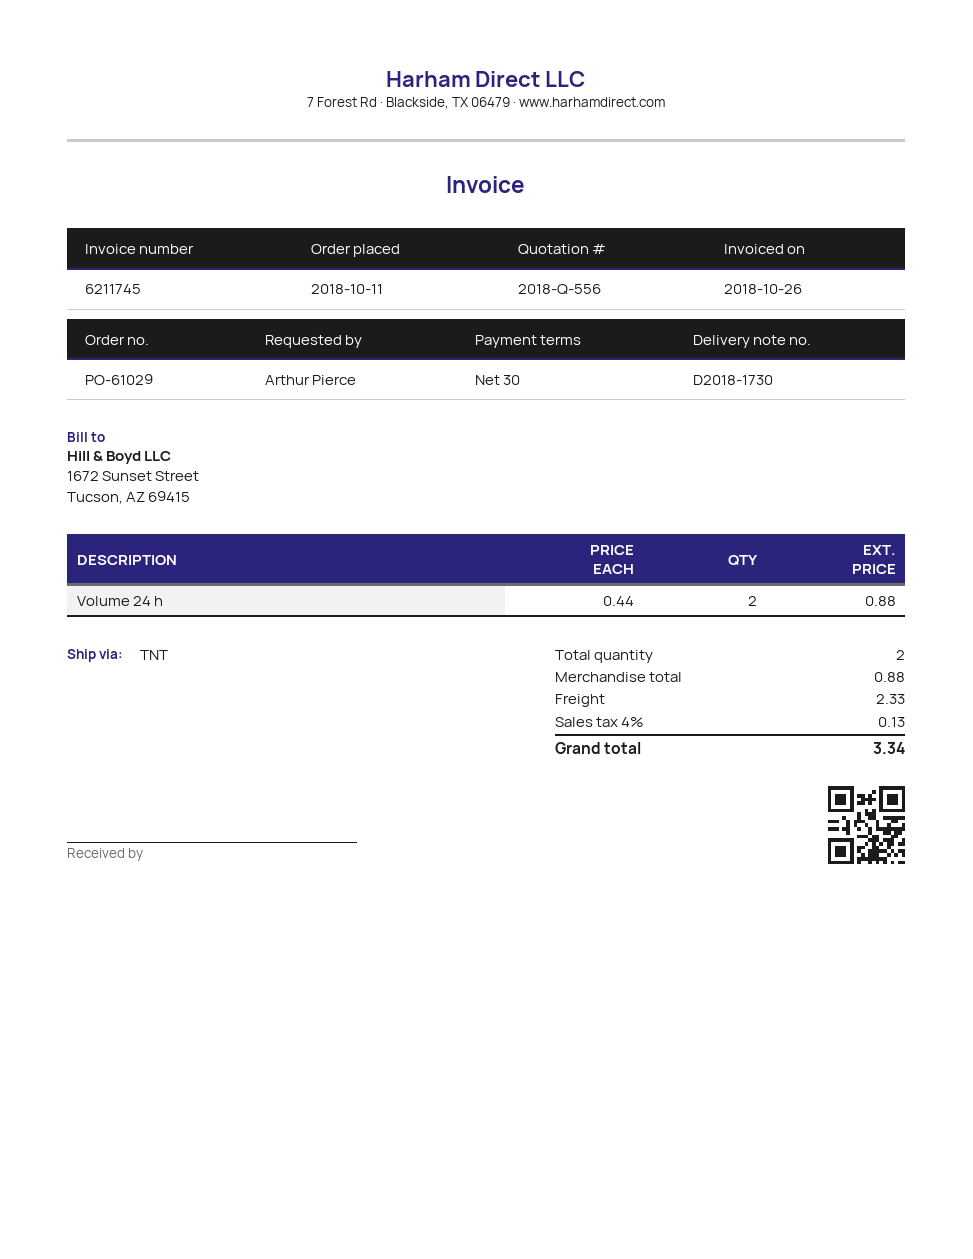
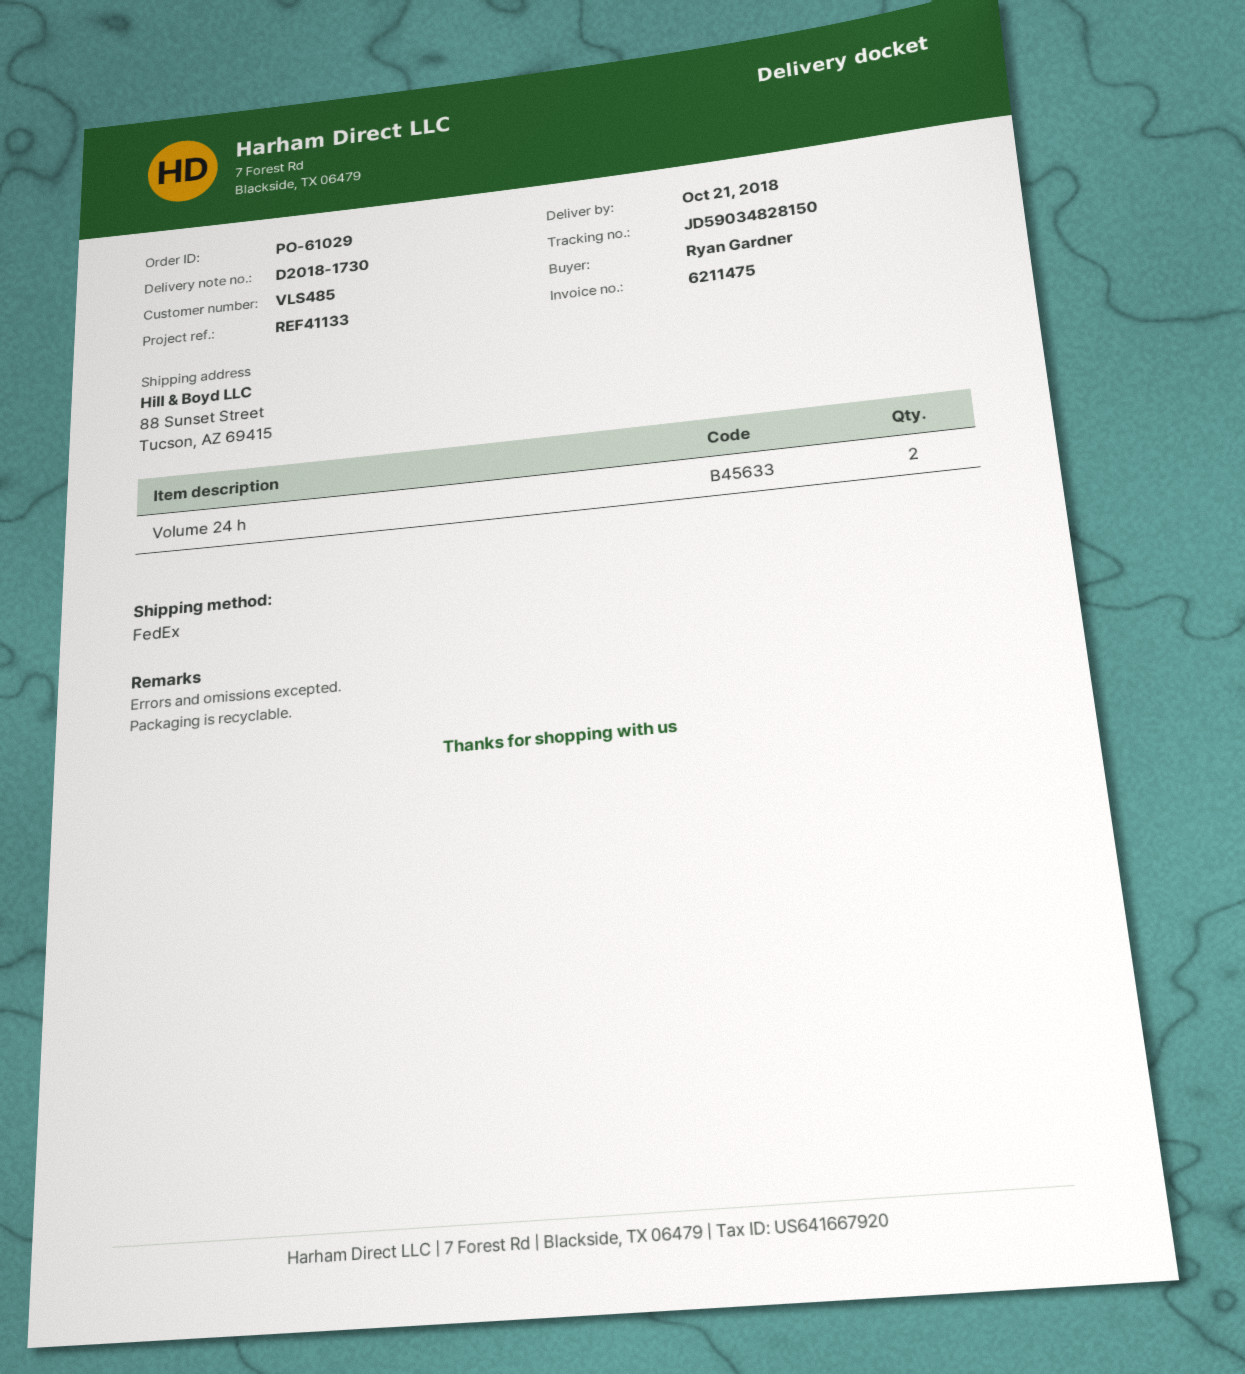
invoice number: 6211745 -> 6211475
ordered by: Arthur Pierce -> Ryan Gardner
shipping method: TNT -> FedEx

